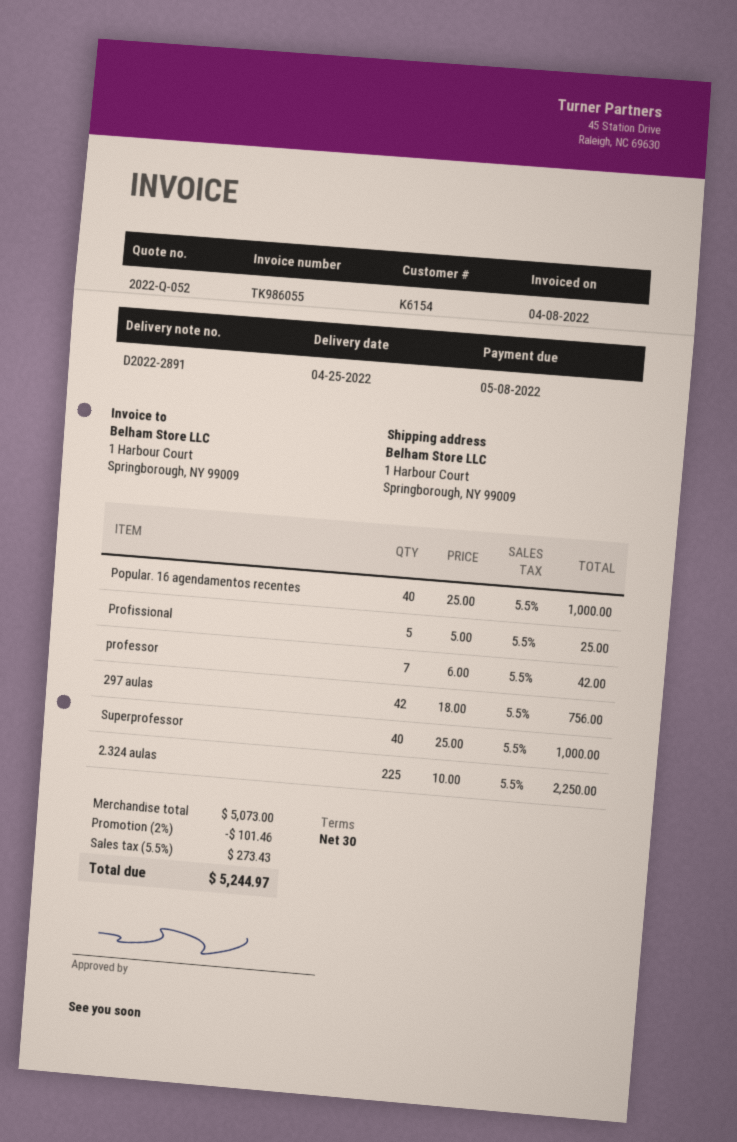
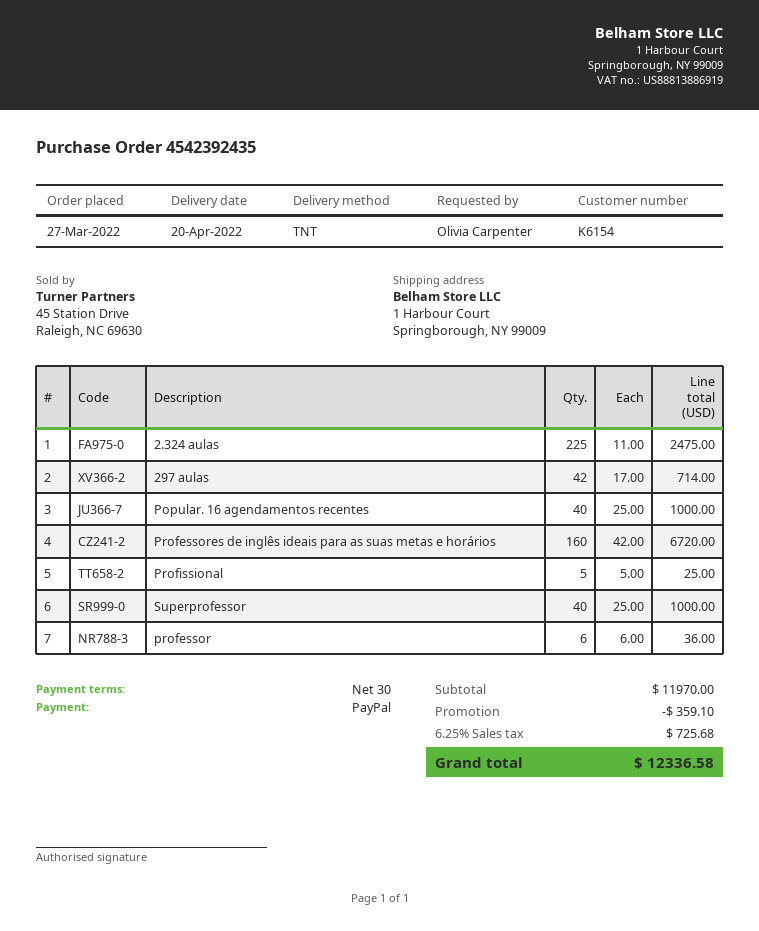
delivery date: 2022-04-25 -> 2022-04-20
professor: 7 x 6.00 = 42.00 -> 6 x 6.00 = 36.00
297 aulas: 42 x 18.00 = 756.00 -> 42 x 17.00 = 714.00
2.324 aulas: 225 x 10.00 = 2250.00 -> 225 x 11.00 = 2475.00
Professores de inglês ideais para as suas metas e horários: none -> 160 x 42.00 = 6720.00
subtotal: 5073.00 -> 11970.00
discount: 101.46 -> 359.10
tax: 5.5% = 273.43 -> 6.25% = 725.68
total: 5244.97 -> 12336.58

